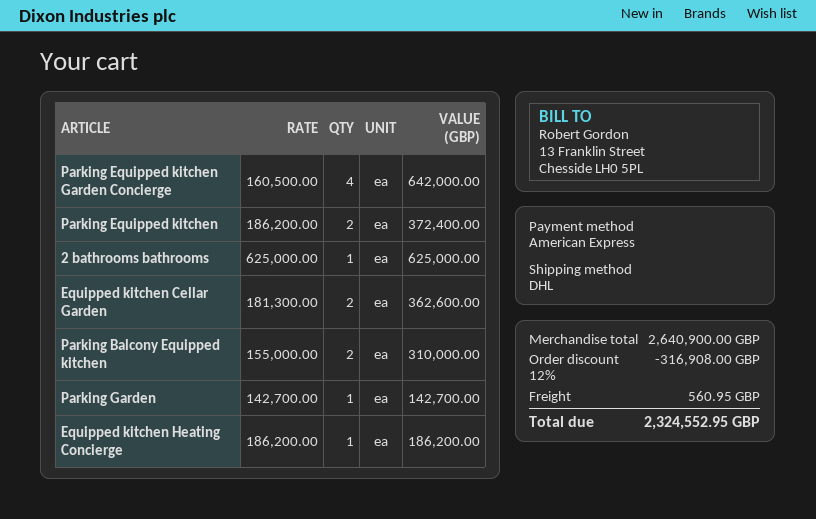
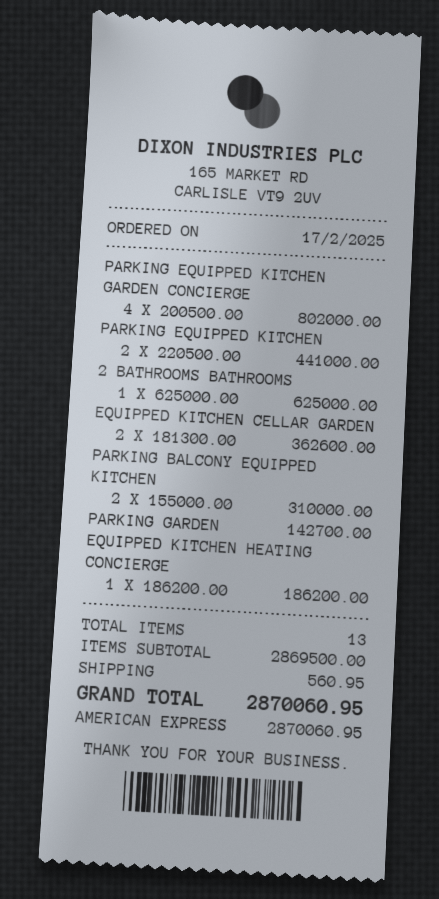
Parking Equipped kitchen Garden Concierge: 4 x 160500.00 = 642000.00 -> 4 x 200500.00 = 802000.00
Parking Equipped kitchen: 2 x 186200.00 = 372400.00 -> 2 x 220500.00 = 441000.00
subtotal: 2640900.00 -> 2869500.00
discount: 12% = 316908.00 -> none
total: 2324552.95 -> 2870060.95

